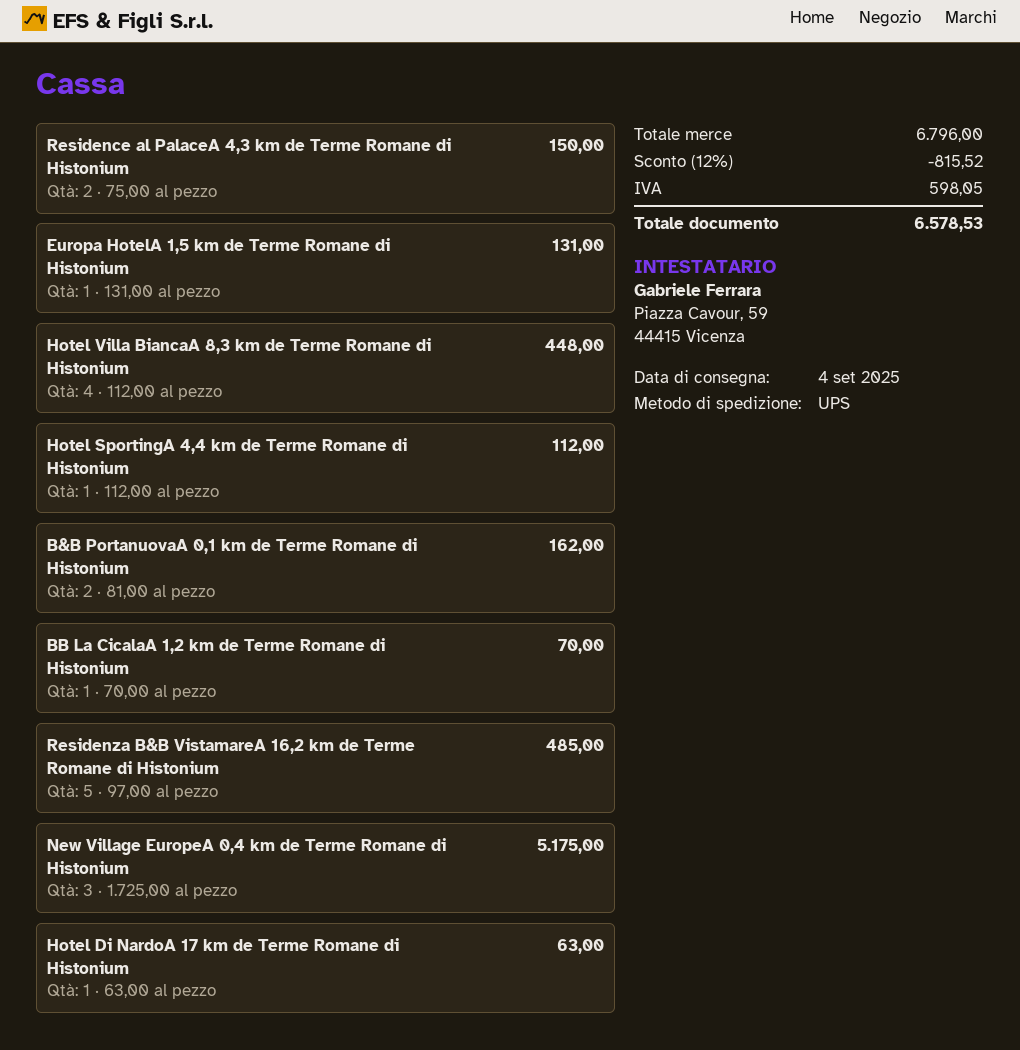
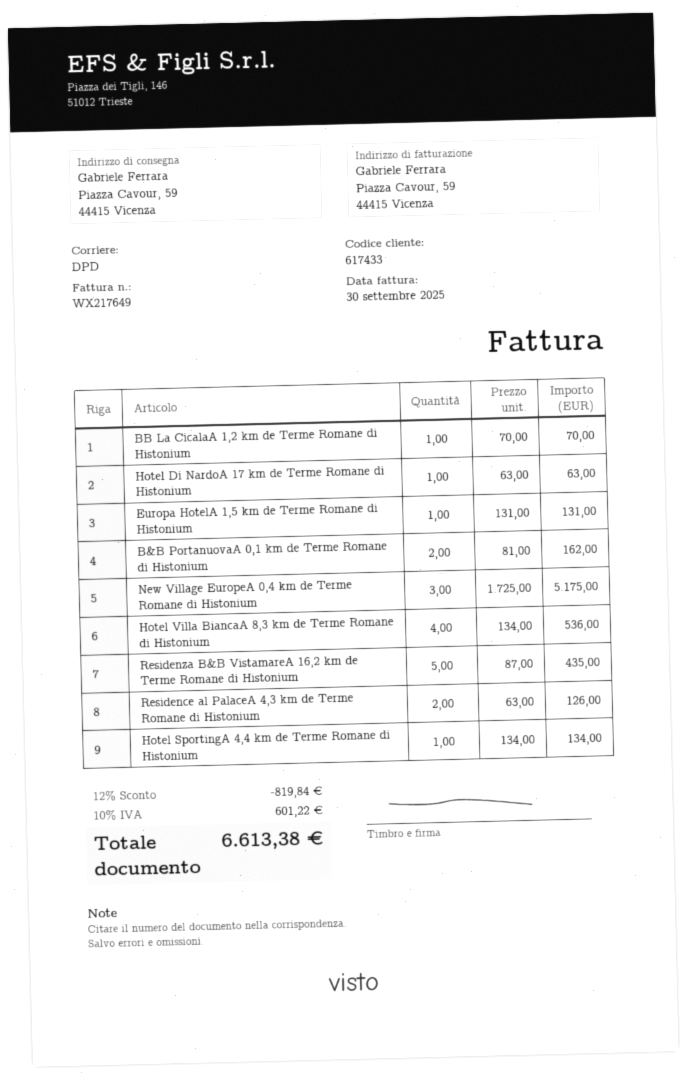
shipping method: UPS -> DPD
Residence al PalaceA 4,3 km de Terme Romane di Histonium: 2 x 75.00 = 150.00 -> 2 x 63.00 = 126.00
Hotel Villa BiancaA 8,3 km de Terme Romane di Histonium: 4 x 112.00 = 448.00 -> 4 x 134.00 = 536.00
Hotel SportingA 4,4 km de Terme Romane di Histonium: 1 x 112.00 = 112.00 -> 1 x 134.00 = 134.00
Residenza B&B VistamareA 16,2 km de Terme Romane di Histonium: 5 x 97.00 = 485.00 -> 5 x 87.00 = 435.00
discount: 12% = 815.52 -> 12% = 819.84
tax: 598.05 -> 601.22
total: 6578.53 -> 6613.38

